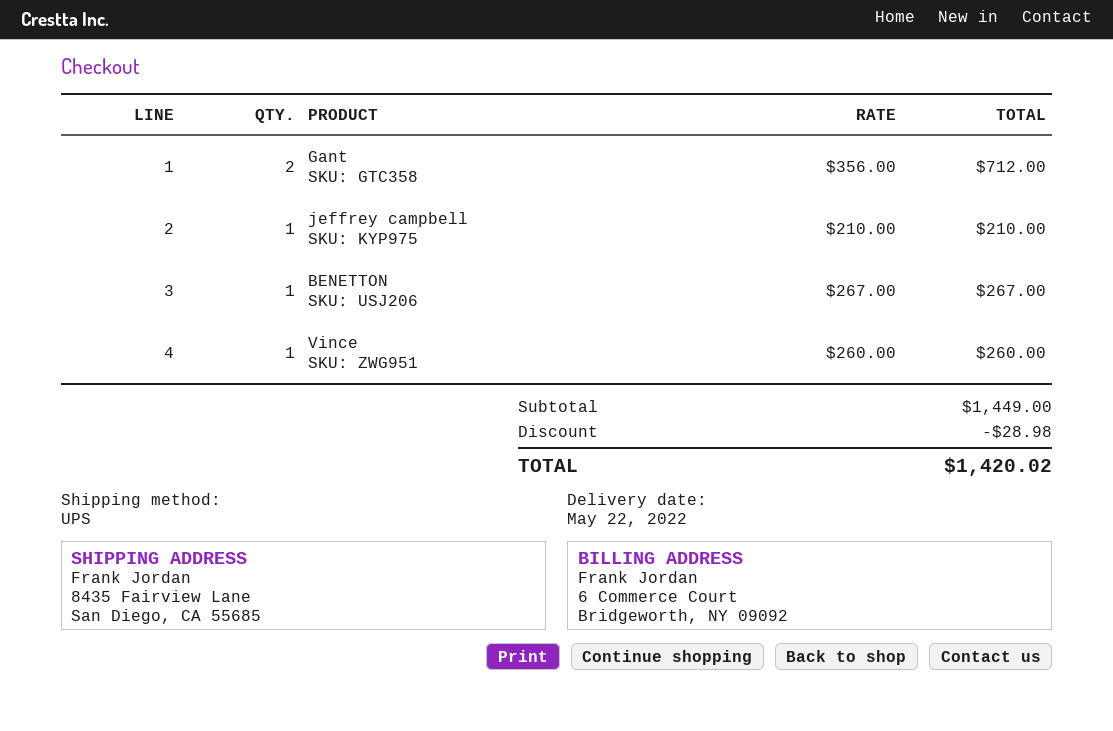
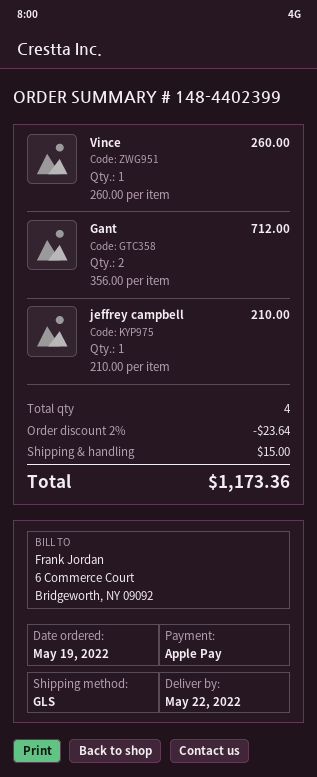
shipping method: UPS -> GLS
BENETTON: 1 x 267.00 = 267.00 -> none
discount: 28.98 -> 23.64
shipping: none -> 15.00
total: 1420.02 -> 1173.36

